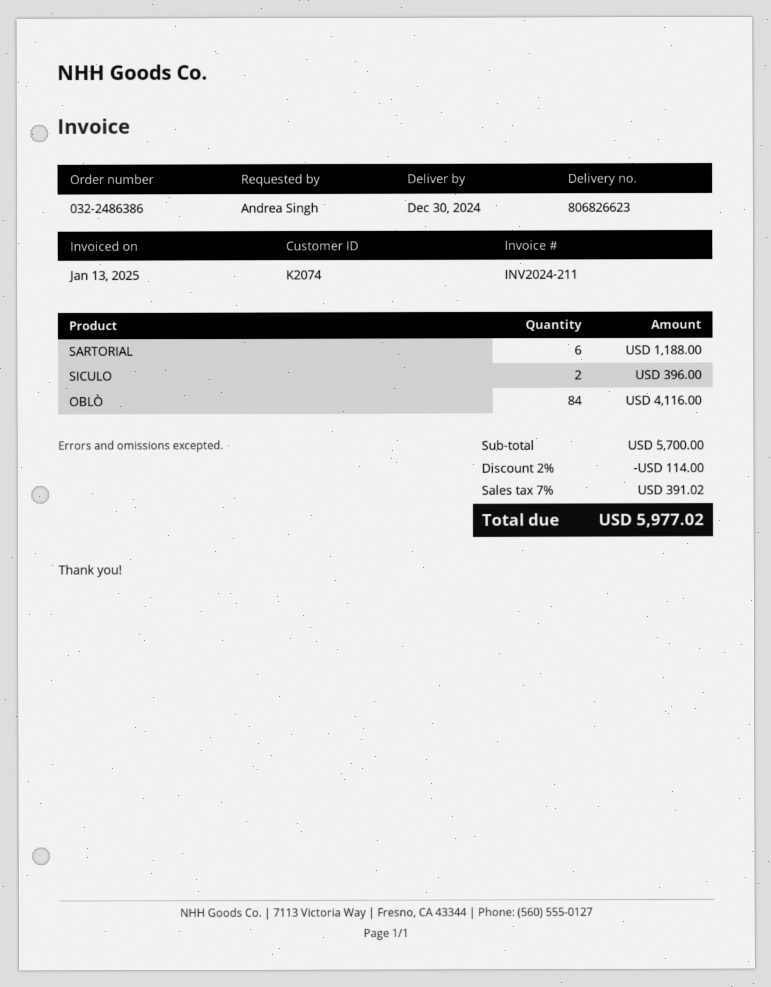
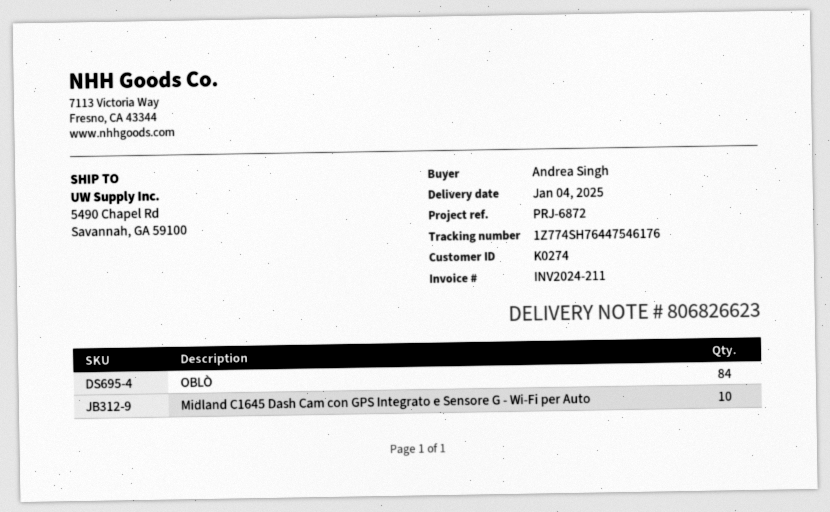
delivery date: 2024-12-30 -> 2025-01-04
customer number: K2074 -> K0274
SARTORIAL: 6 -> none
SICULO: 2 -> none
Midland C1645 Dash Cam con GPS Integrato e Sensore G - Wi-Fi per Auto: none -> 10

